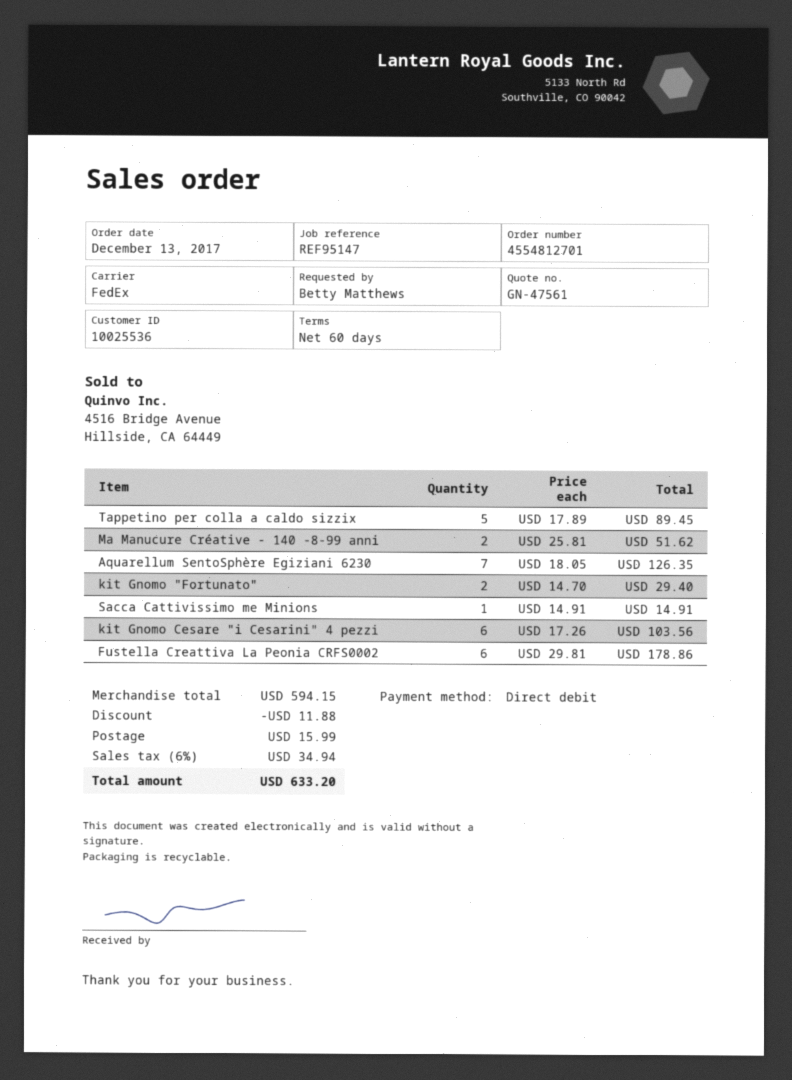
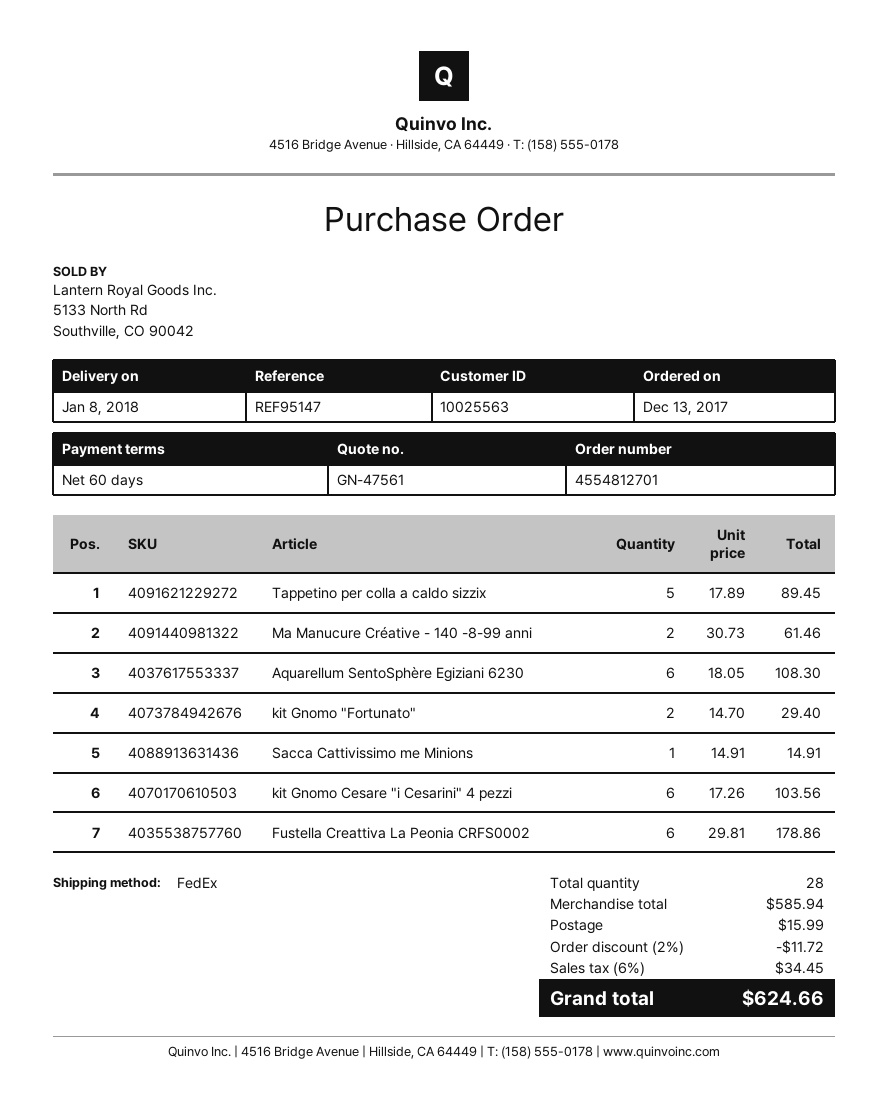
customer number: 10025536 -> 10025563
Ma Manucure Créative - 140 -8-99 anni: 2 x 25.81 = 51.62 -> 2 x 30.73 = 61.46
Aquarellum SentoSphère Egiziani 6230: 7 x 18.05 = 126.35 -> 6 x 18.05 = 108.30
subtotal: 594.15 -> 585.94
discount: 11.88 -> 11.72
tax: 6% = 34.94 -> 6% = 34.45
total: 633.20 -> 624.66

